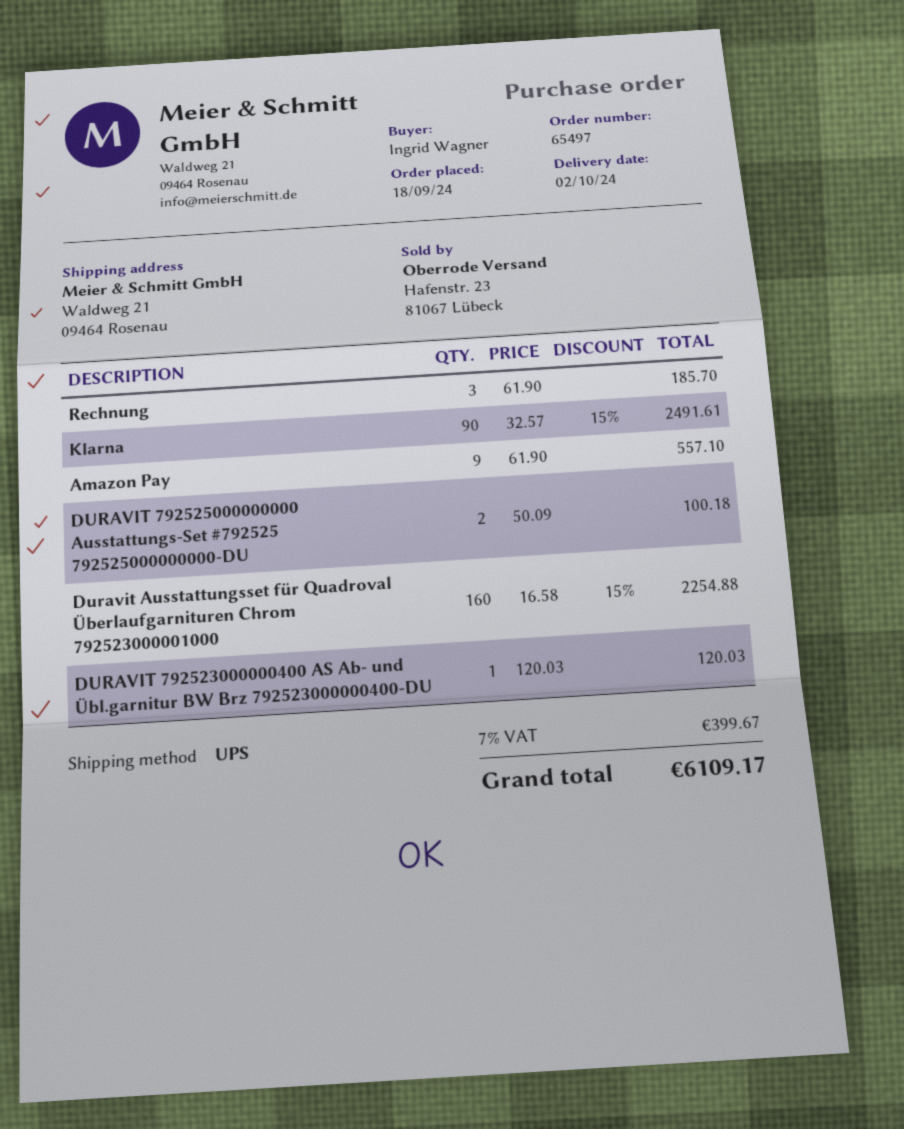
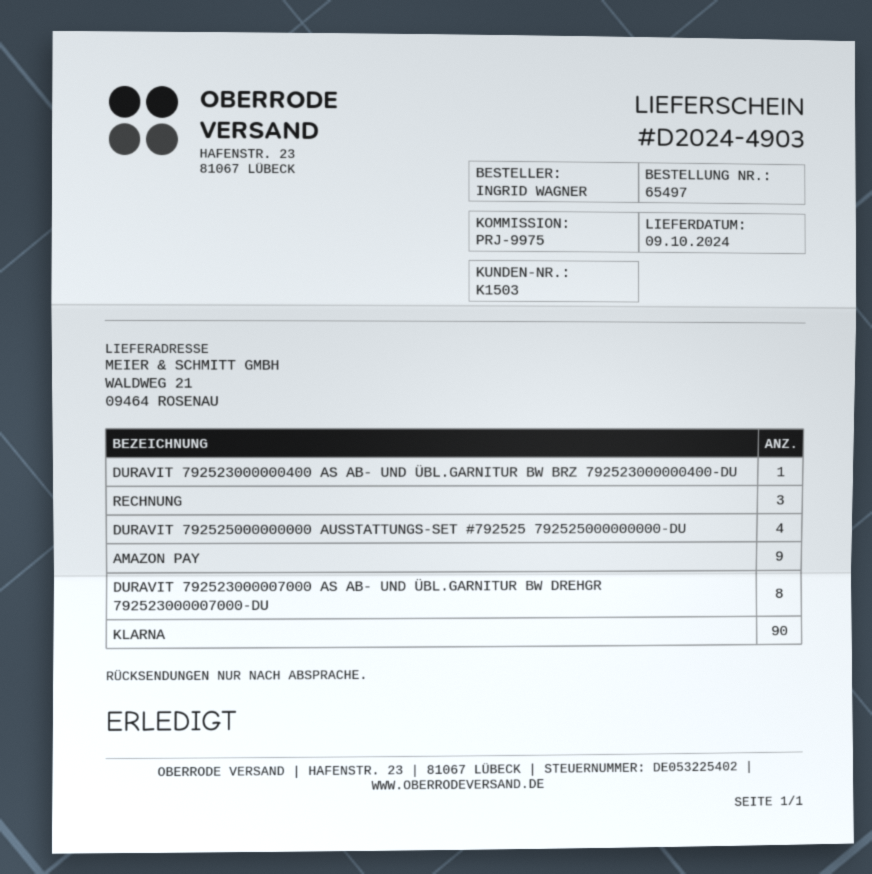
delivery date: 2024-10-02 -> 2024-10-09
DURAVIT 792525000000000 Ausstattungs-Set #792525 792525000000000-DU: 2 -> 4
Duravit Ausstattungsset für Quadroval Überlaufgarnituren Chrom 792523000001000: 160 -> none
DURAVIT 792523000007000 AS AB- UND ÜBL.GARNITUR BW DREHGR 792523000007000-DU: none -> 8

